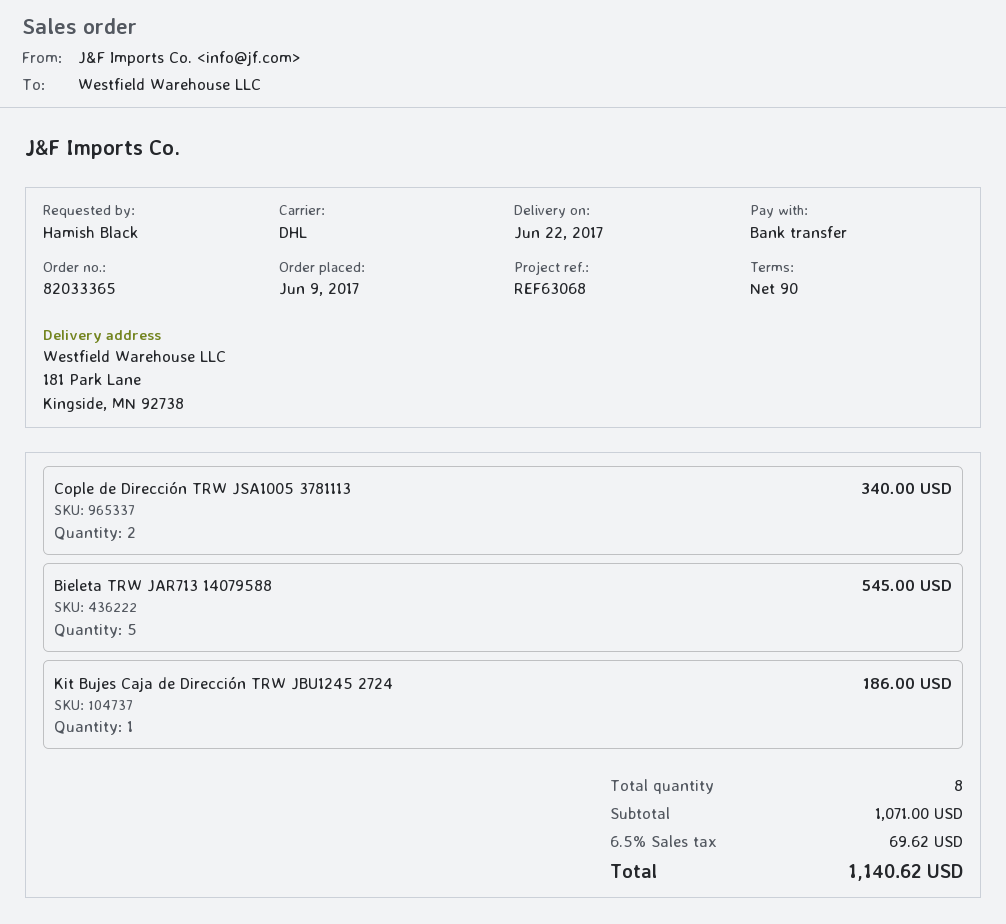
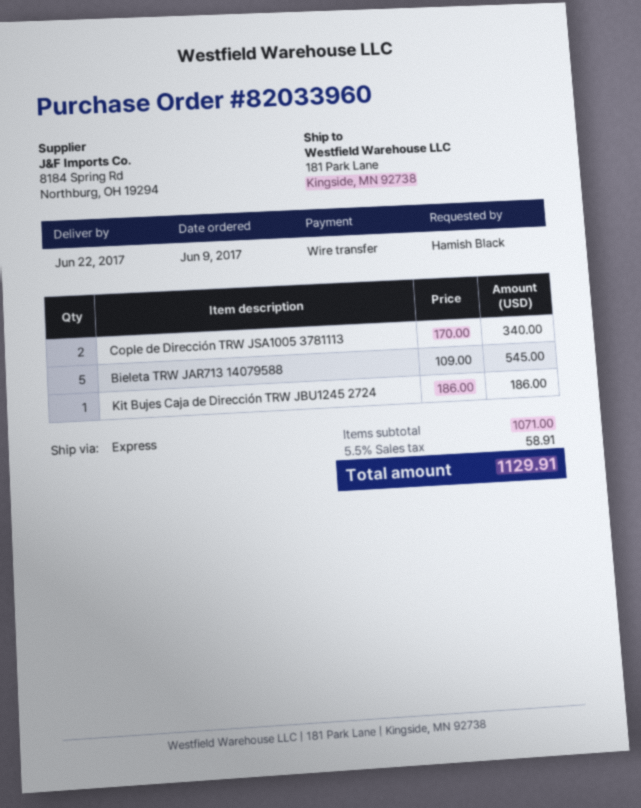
order number: 82033365 -> 82033960
shipping method: DHL -> express
tax: 6.5% = 69.62 -> 5.5% = 58.91
total: 1140.62 -> 1129.91

